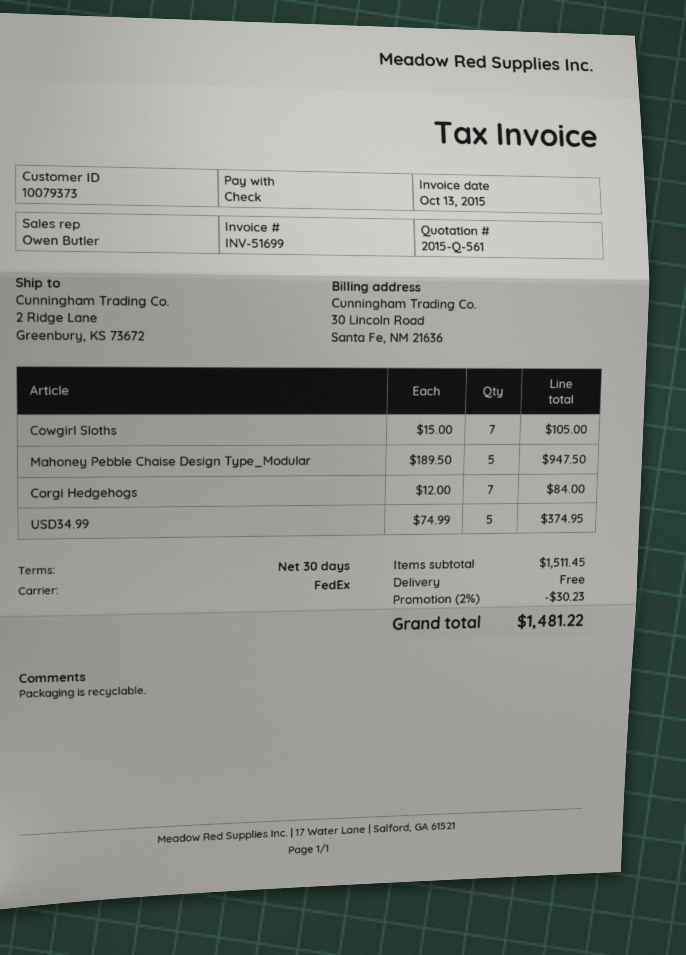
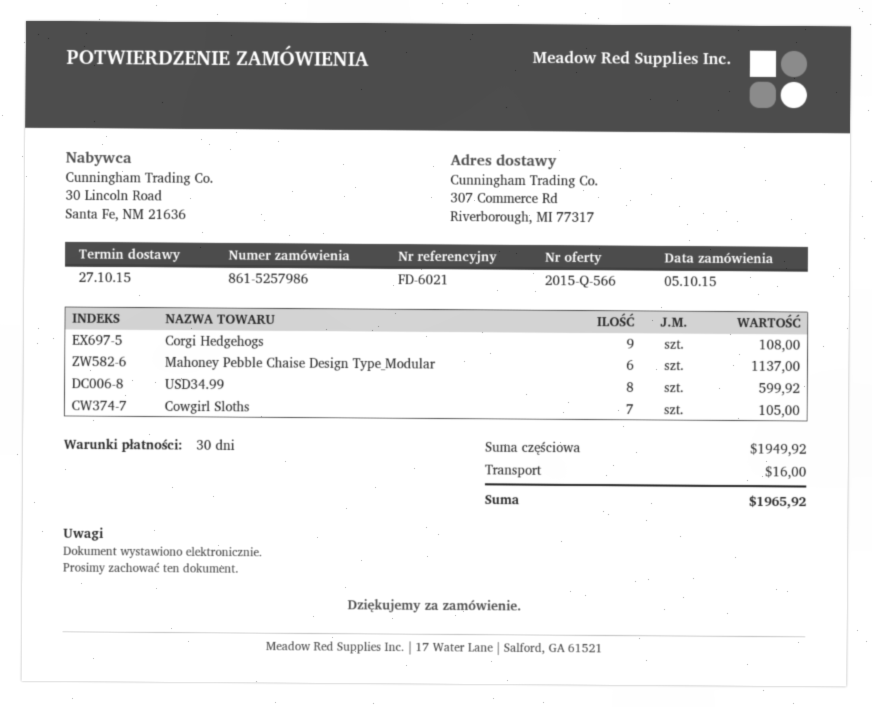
quote number: 2015-Q-561 -> 2015-Q-566
ship to: 2 Ridge Lane, Greenbury, KS 73672 -> 307 Commerce Rd, Riverborough, MI 77317
Mahoney Pebble Chaise Design Type_Modular: 5 for 947.50 -> 6 for 1137.00
Corgi Hedgehogs: 7 for 84.00 -> 9 for 108.00
USD34.99: 5 for 374.95 -> 8 for 599.92
subtotal: 1511.45 -> 1949.92
discount: 2% = 30.23 -> none
shipping: 0.00 -> 16.00
total: 1481.22 -> 1965.92

